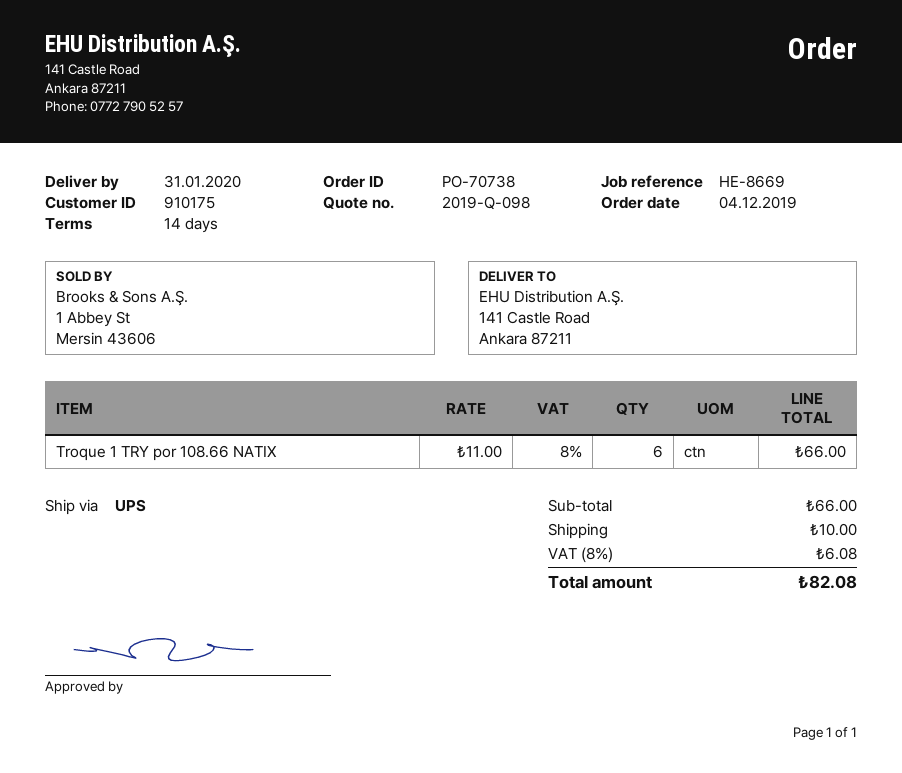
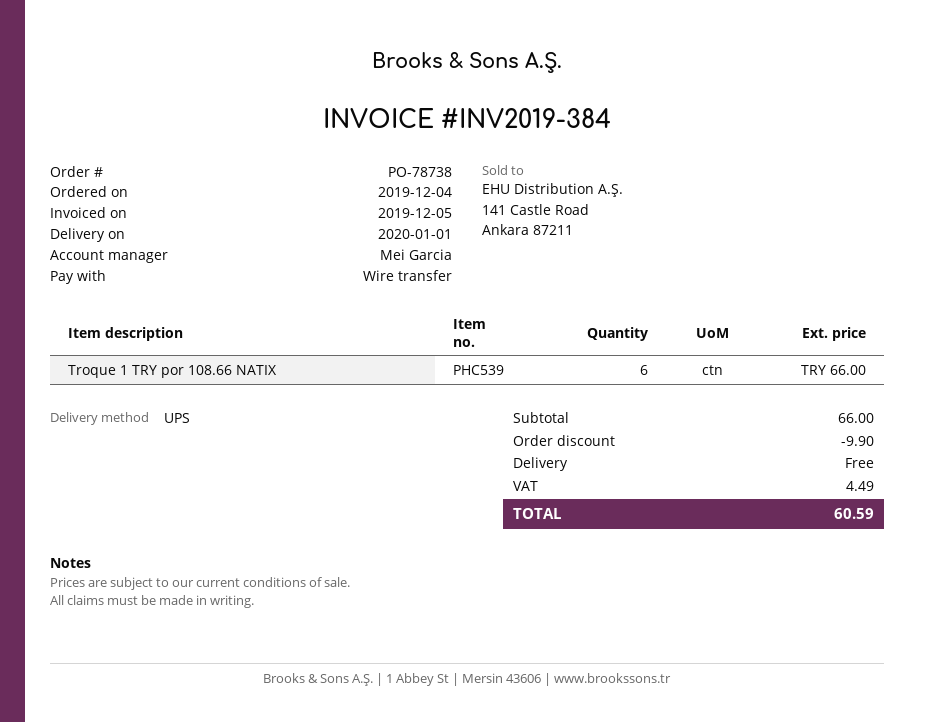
order number: PO-70738 -> PO-78738
delivery date: 2020-01-31 -> 2020-01-01
discount: none -> 9.90
shipping: 10.00 -> 0.00
tax: 6.08 -> 4.49
total: 82.08 -> 60.59

